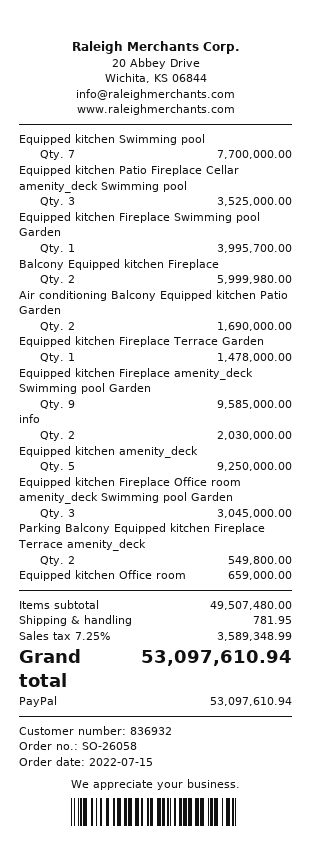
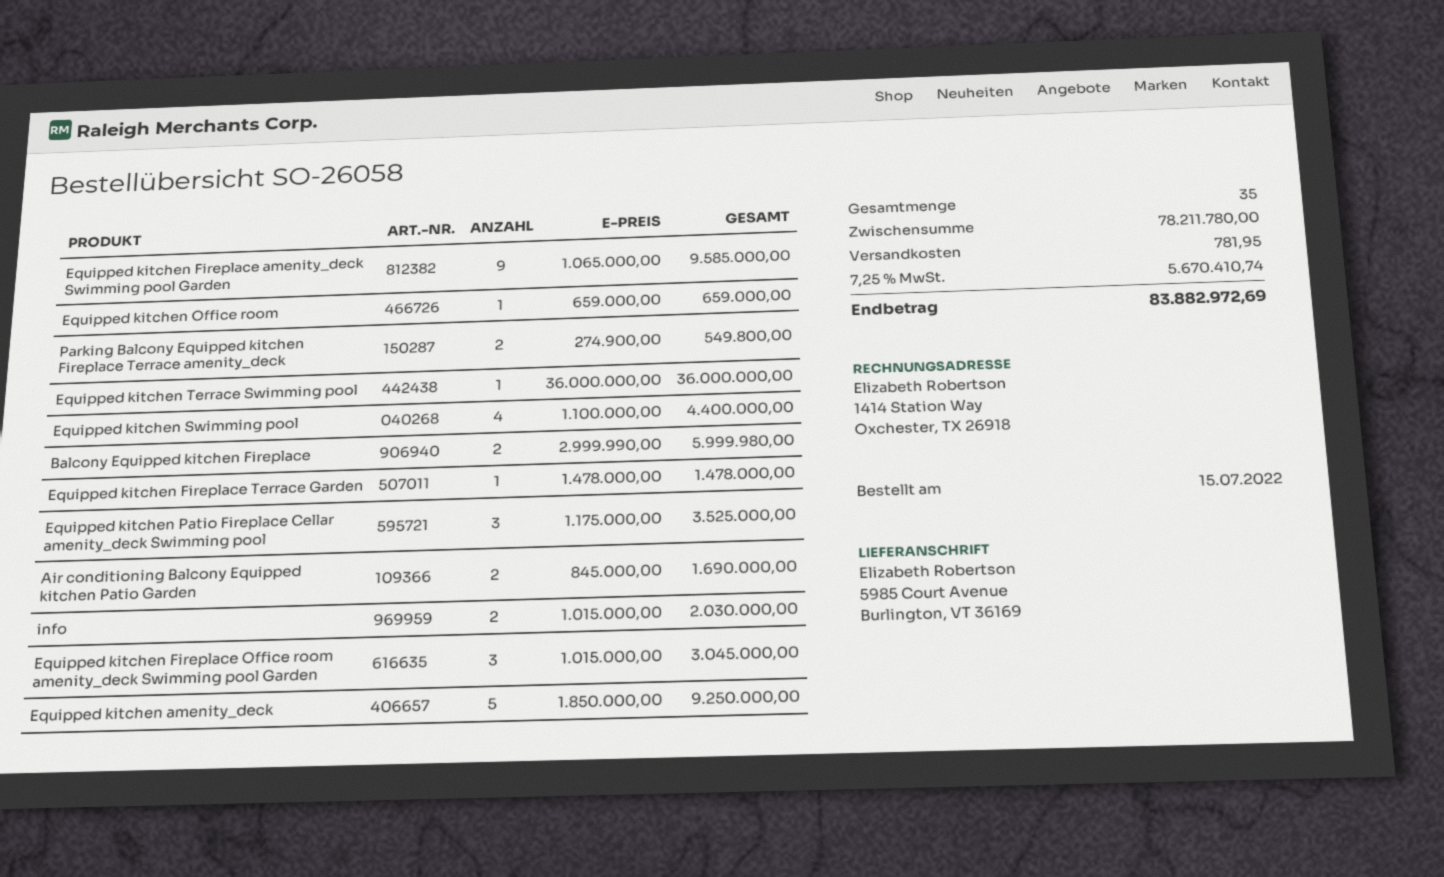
Equipped kitchen Swimming pool: 7 for 7700000.00 -> 4 for 4400000.00
Equipped kitchen Fireplace Swimming pool Garden: 1 for 3995700.00 -> none
Equipped kitchen Terrace Swimming pool: none -> 1 for 36000000.00
subtotal: 49507480.00 -> 78211780.00
tax: 7.25% = 3589348.99 -> 7.25% = 5670410.74
total: 53097610.94 -> 83882972.69

